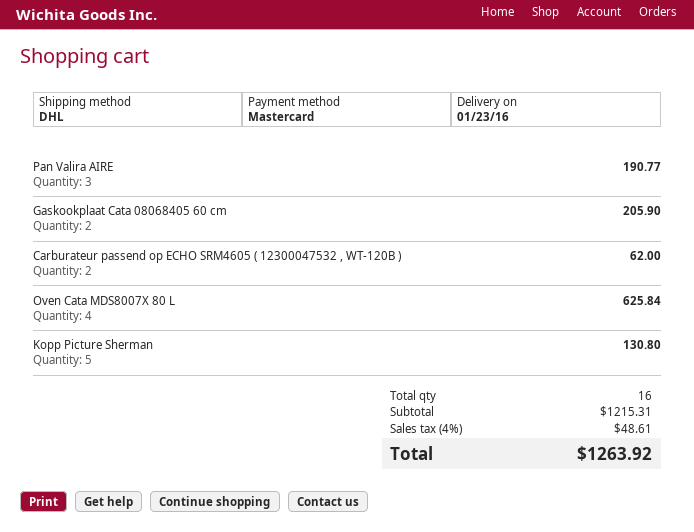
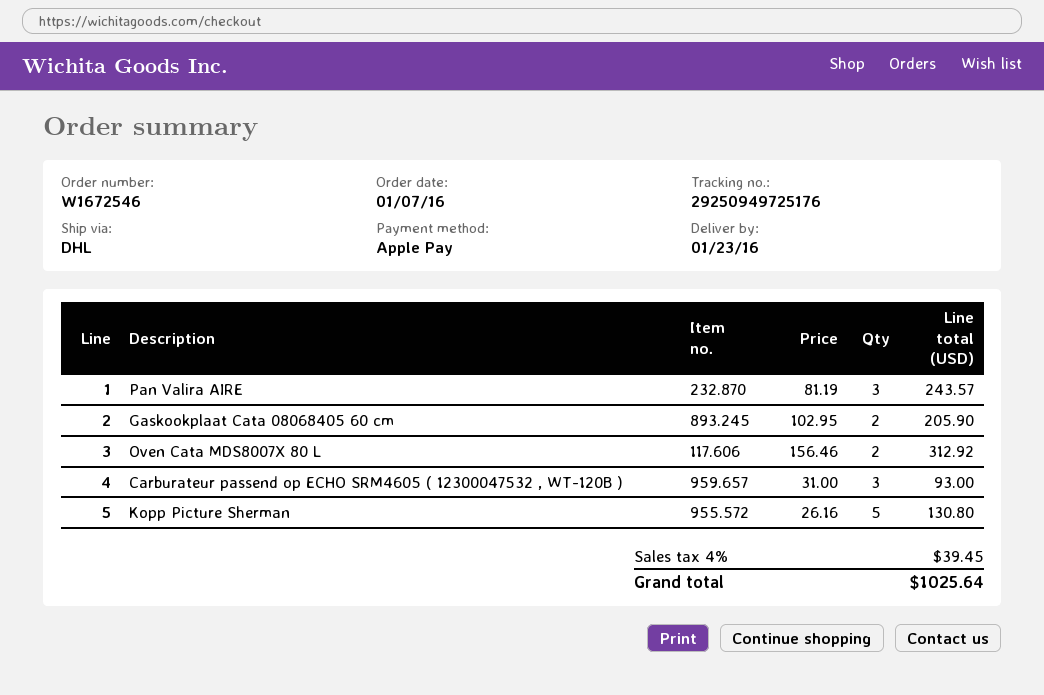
payment method: Mastercard -> Apple Pay
Pan Valira AIRE: 3 for 190.77 -> 3 for 243.57
Carburateur passend op ECHO SRM4605 ( 12300047532 , WT-120B ): 2 for 62.00 -> 3 for 93.00
Oven Cata MDS8007X 80 L: 4 for 625.84 -> 2 for 312.92
tax: 4% = 48.61 -> 4% = 39.45
total: 1263.92 -> 1025.64

